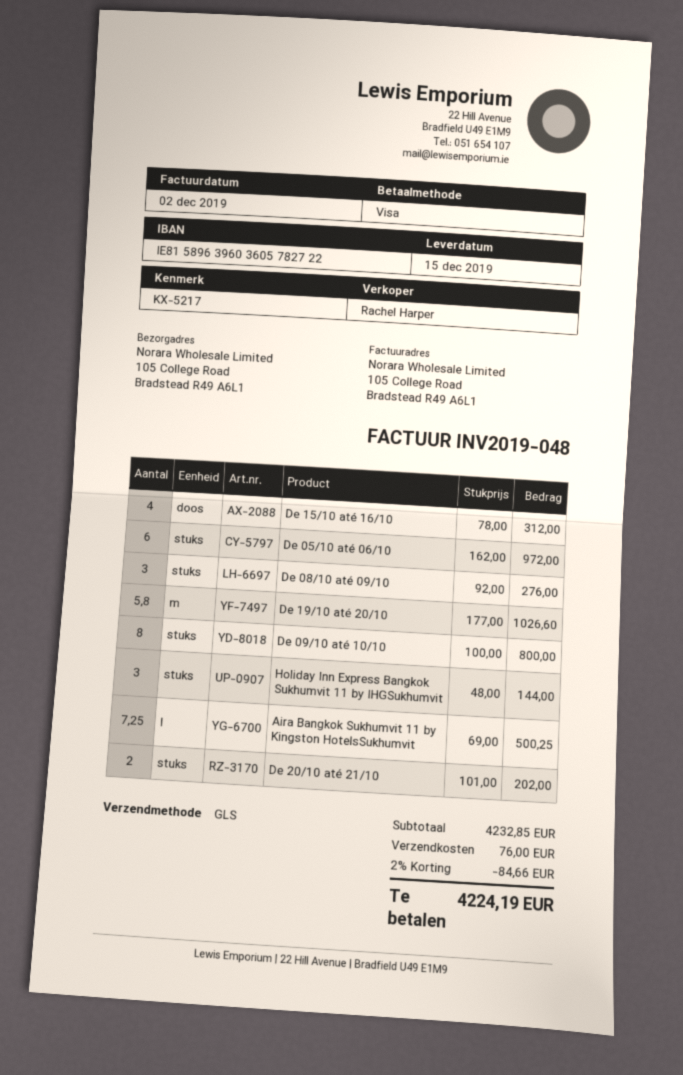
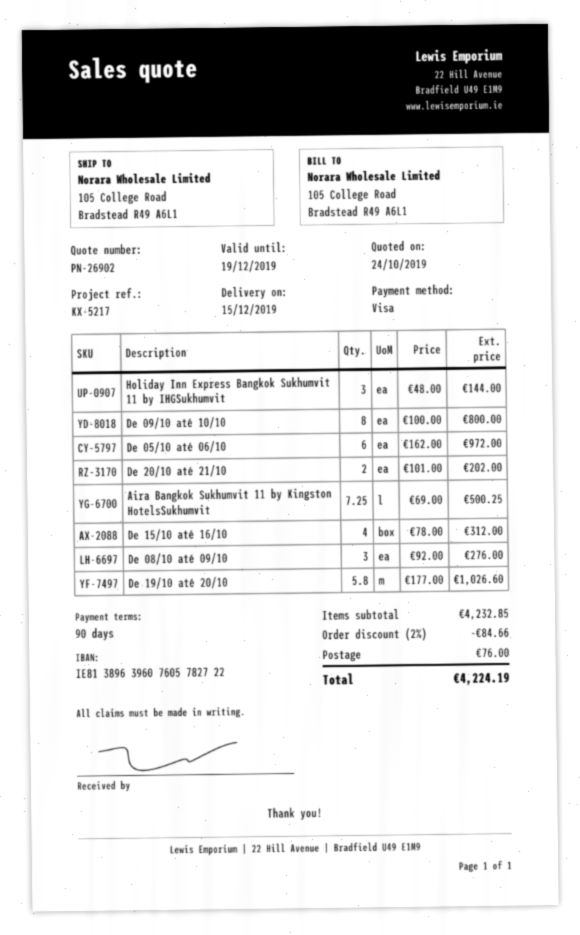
bank account: IE81589639603605782722 -> IE81389639607605782722

